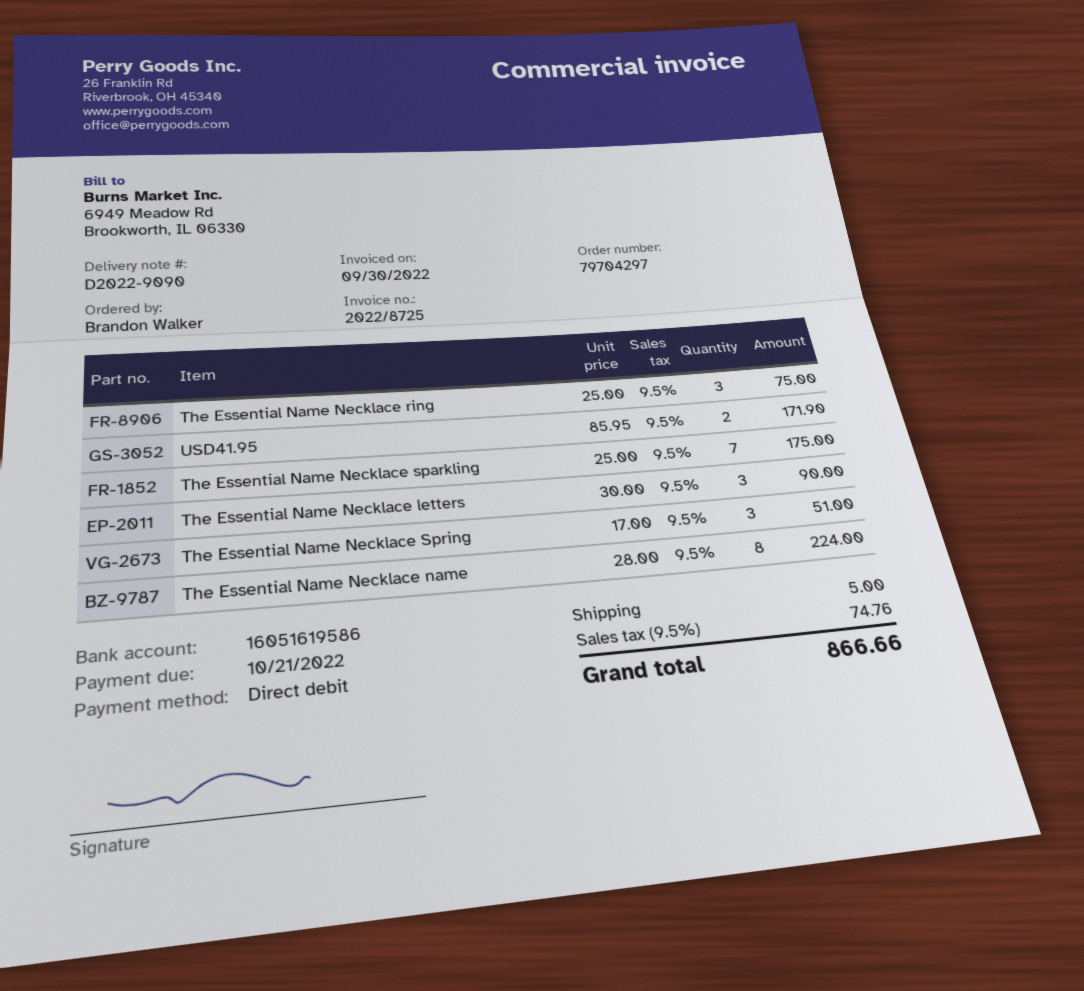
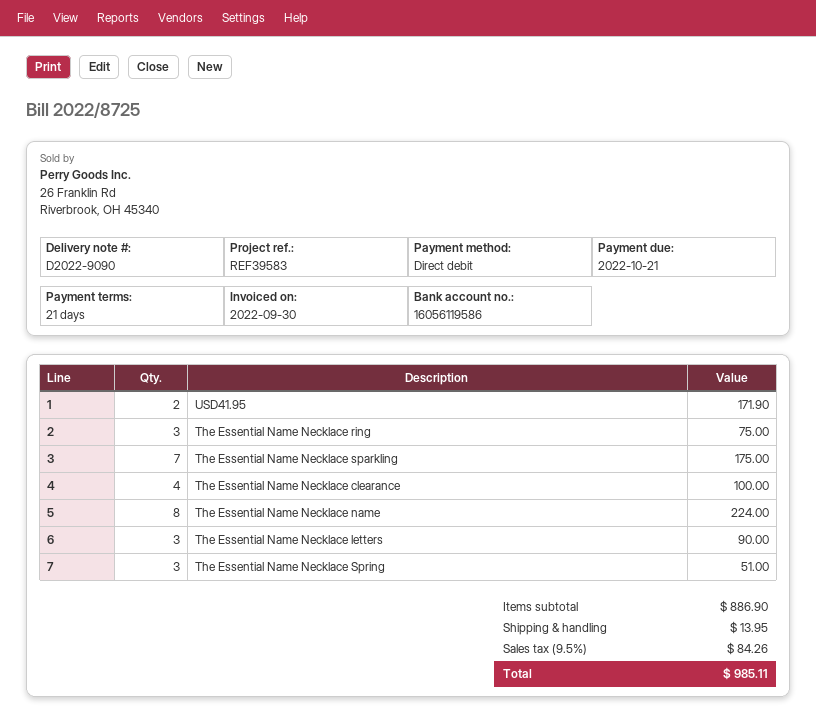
bank account: 16051619586 -> 16056119586
The Essential Name Necklace clearance: none -> 4 for 100.00
shipping: 5.00 -> 13.95
tax: 9.5% = 74.76 -> 9.5% = 84.26
total: 866.66 -> 985.11

